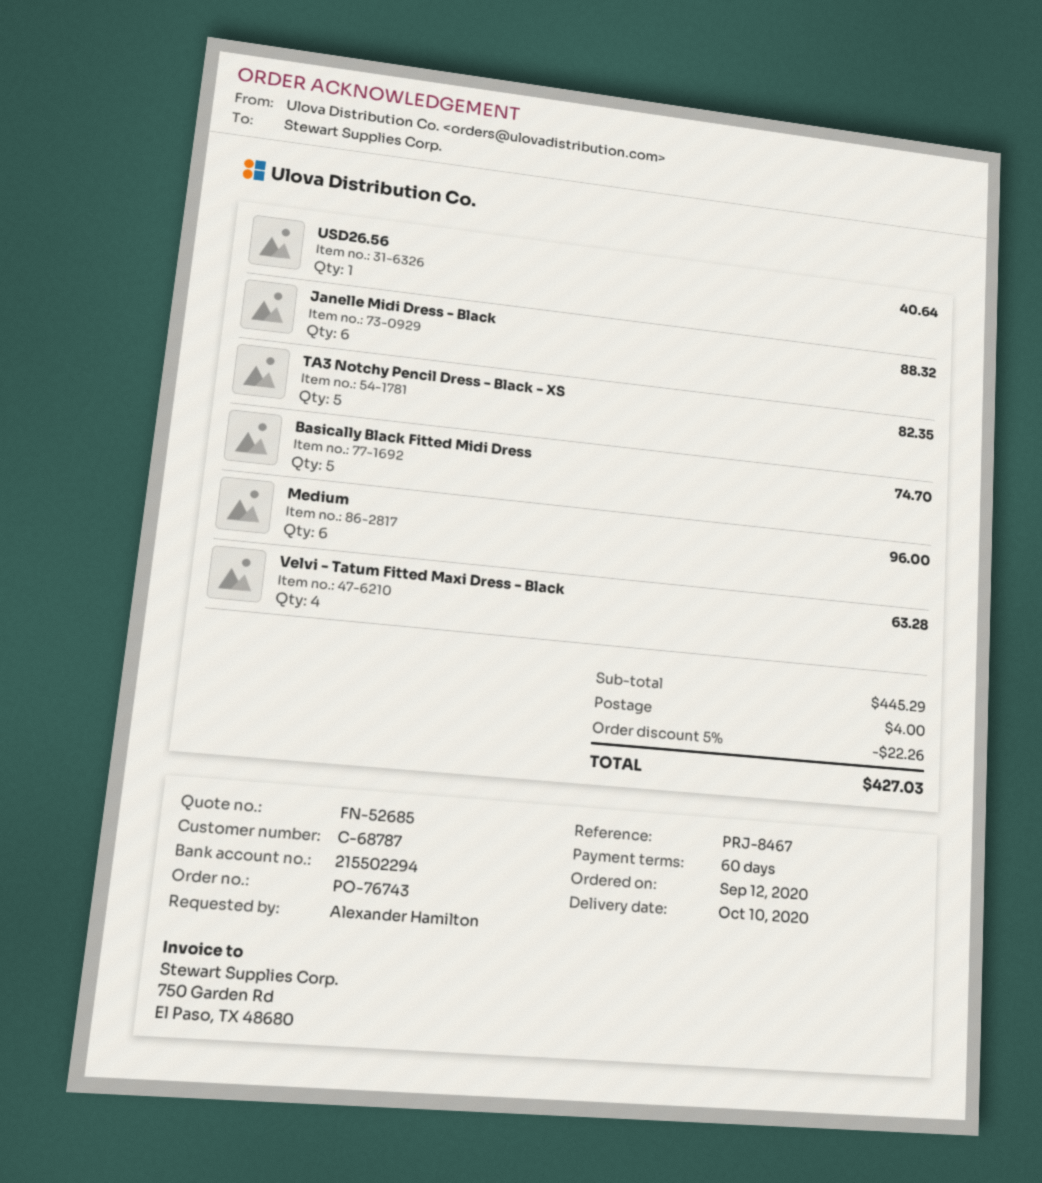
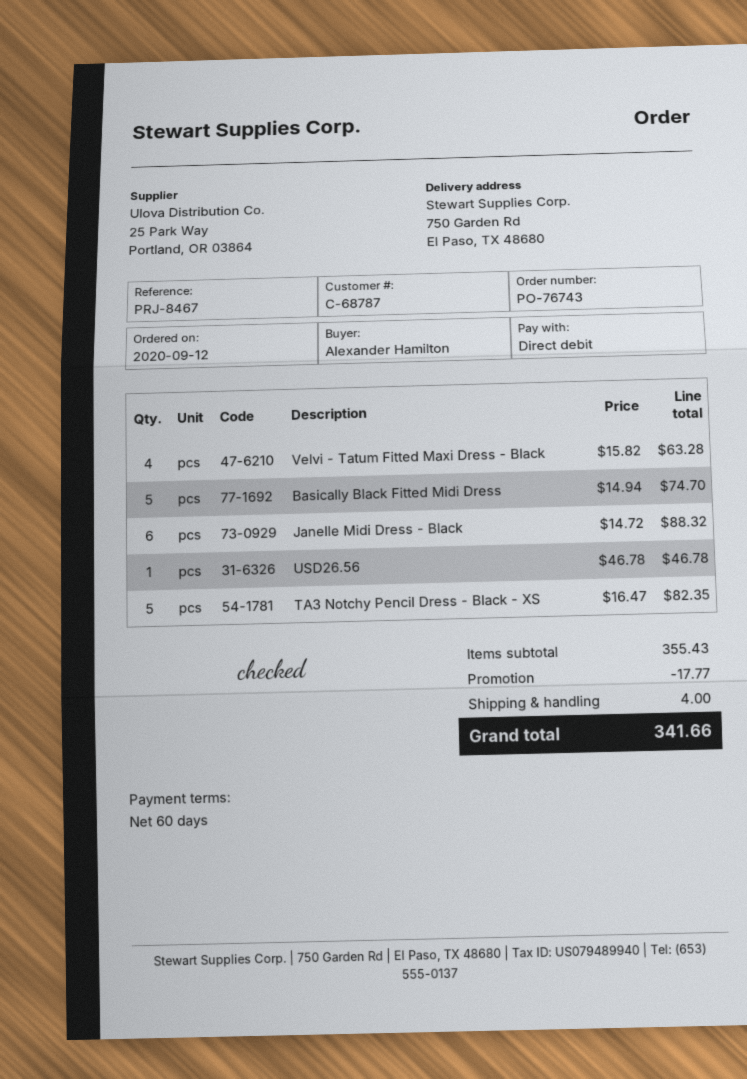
USD26.56: 1 for 40.64 -> 1 for 46.78
Medium: 6 for 96.00 -> none
subtotal: 445.29 -> 355.43
discount: 22.26 -> 17.77
total: 427.03 -> 341.66

